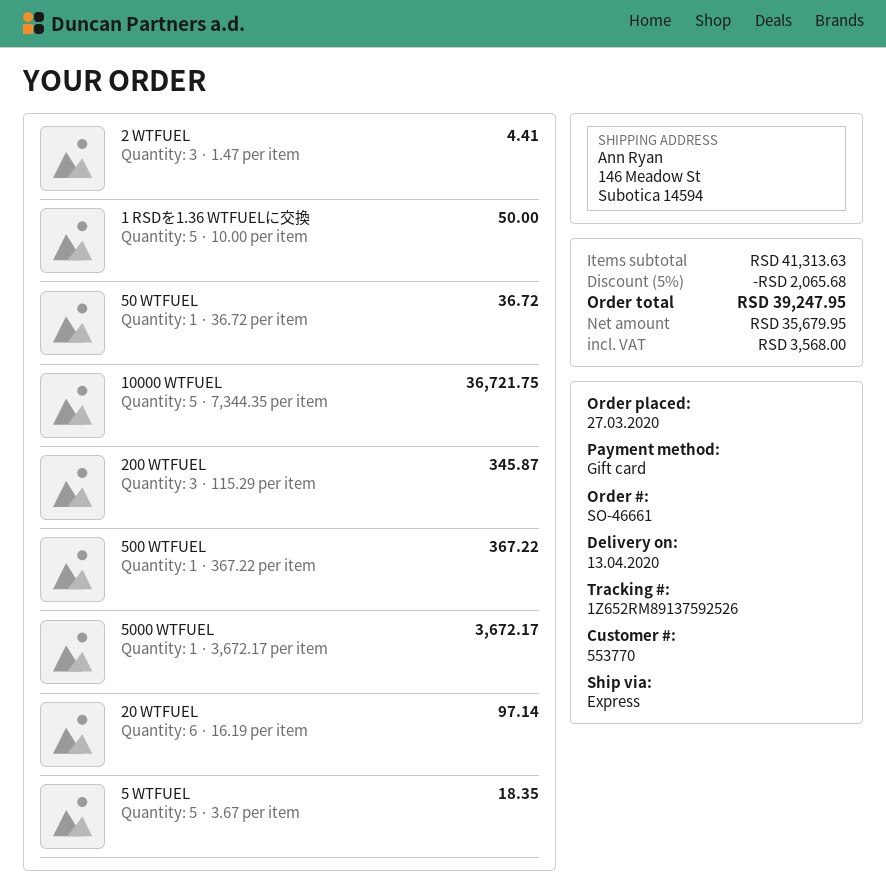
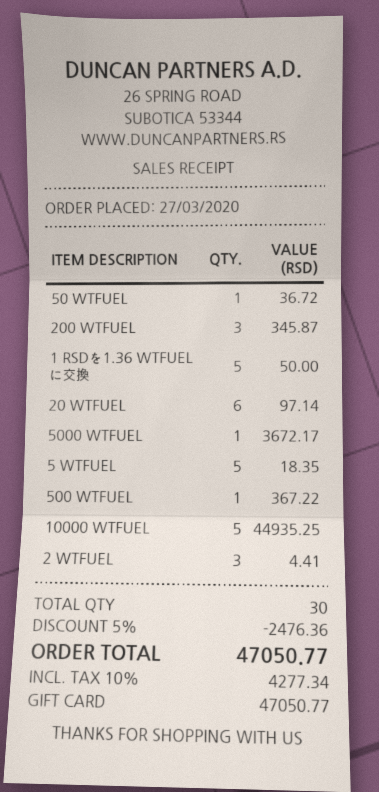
10000 WTFUEL: 5 for 36721.75 -> 5 for 44935.25
discount: 5% = 2065.68 -> 5% = 2476.36
tax: 3568.00 -> 4277.34
total: 39247.95 -> 47050.77

